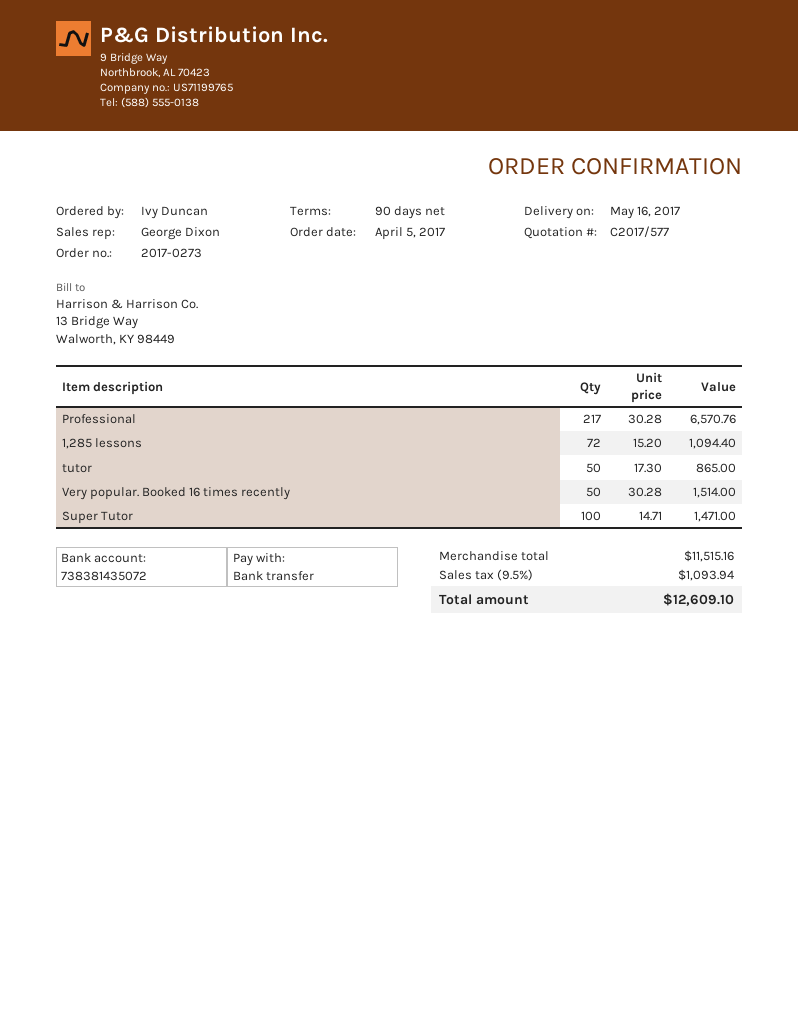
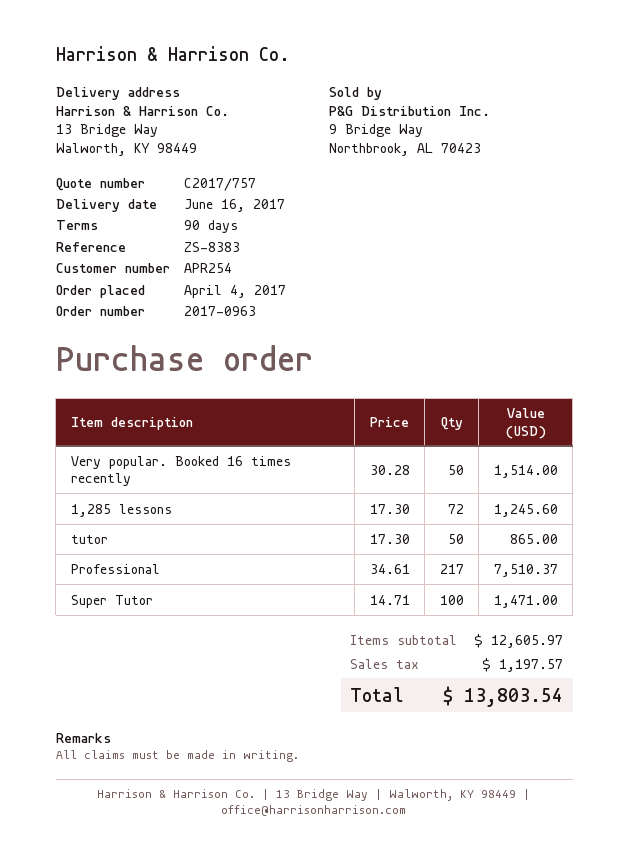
quote number: C2017/577 -> C2017/757
order number: 2017-0273 -> 2017-0963
order date: 2017-04-05 -> 2017-04-04
delivery date: 2017-05-16 -> 2017-06-16
Professional: 217 x 30.28 = 6570.76 -> 217 x 34.61 = 7510.37
1,285 lessons: 72 x 15.20 = 1094.40 -> 72 x 17.30 = 1245.60
subtotal: 11515.16 -> 12605.97
tax: 1093.94 -> 1197.57
total: 12609.10 -> 13803.54

